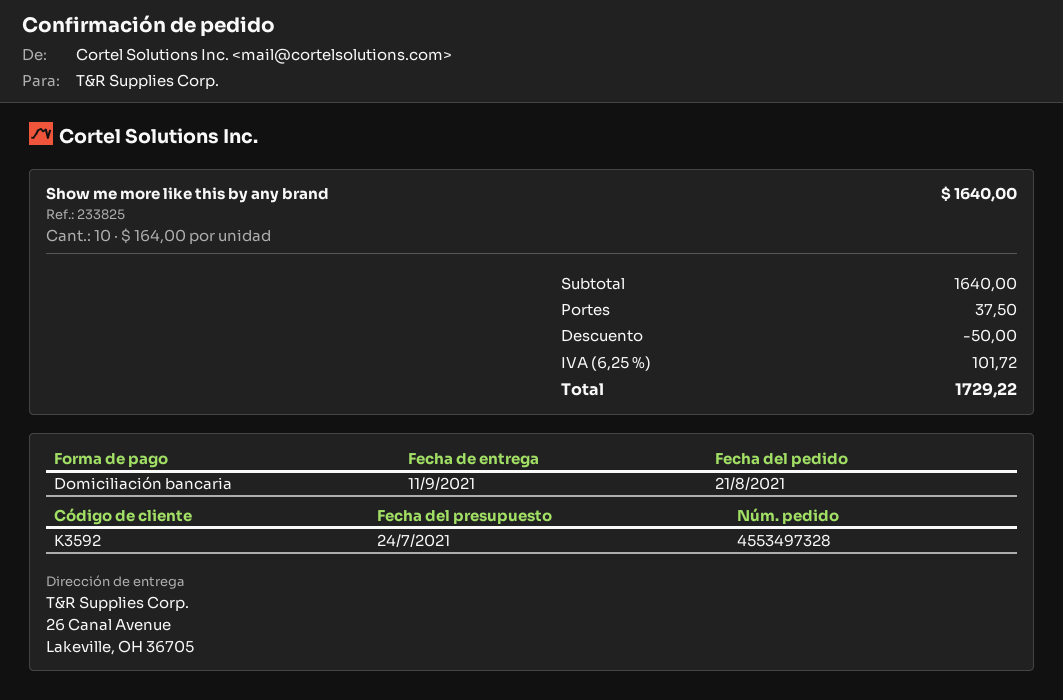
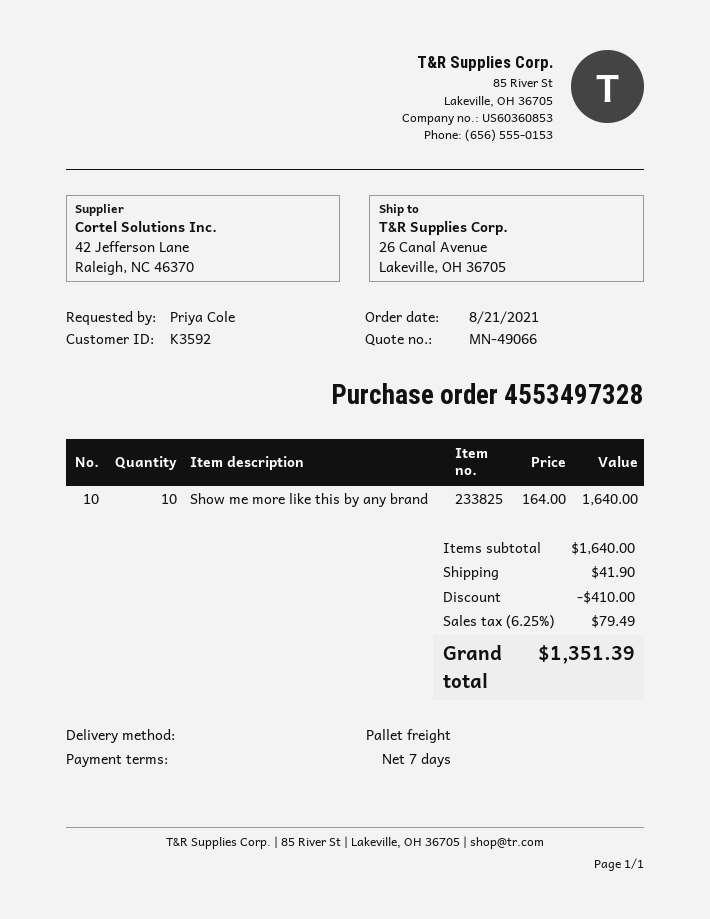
discount: 50.00 -> 410.00
shipping: 37.50 -> 41.90
tax: 6.25% = 101.72 -> 6.25% = 79.49
total: 1729.22 -> 1351.39

